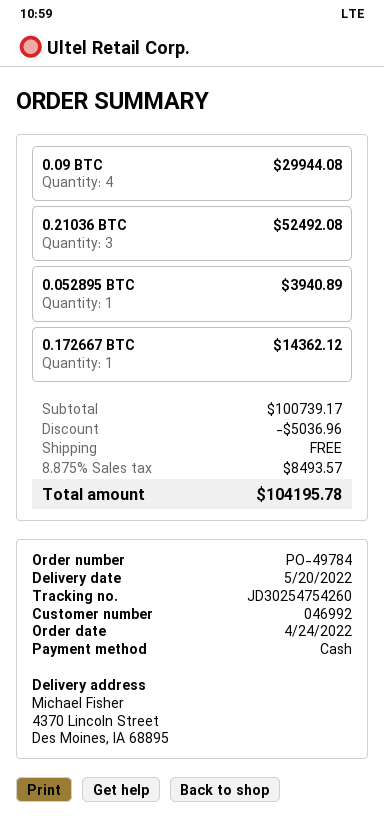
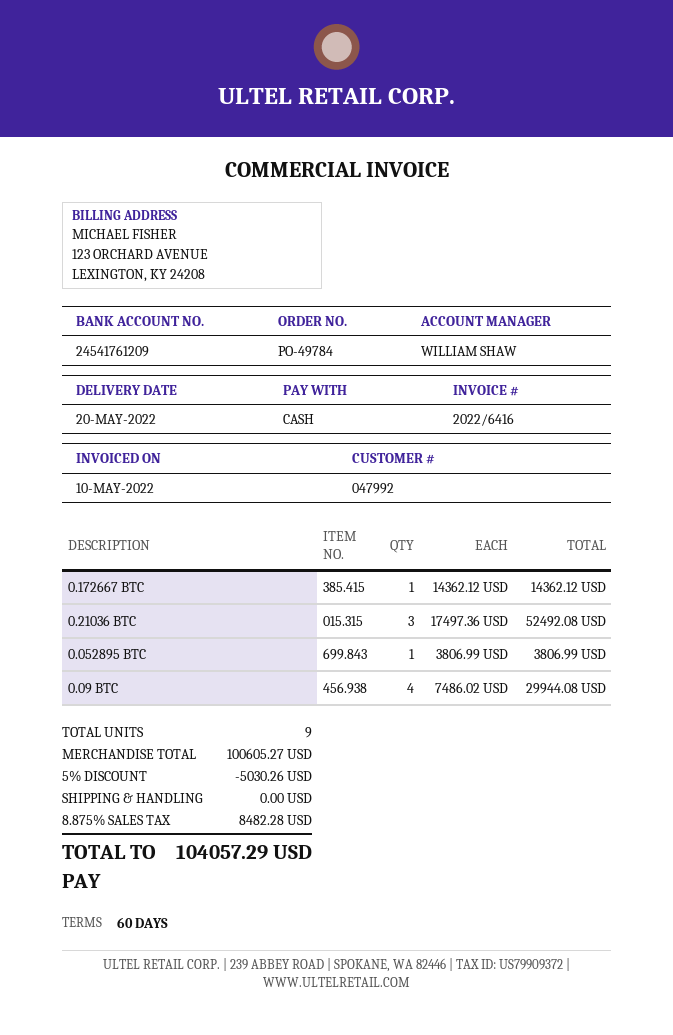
customer number: 046992 -> 047992
0.052895 BTC: 1 for 3940.89 -> 1 for 3806.99
subtotal: 100739.17 -> 100605.27
discount: 5036.96 -> 5030.26
tax: 8.875% = 8493.57 -> 8.875% = 8482.28
total: 104195.78 -> 104057.29

